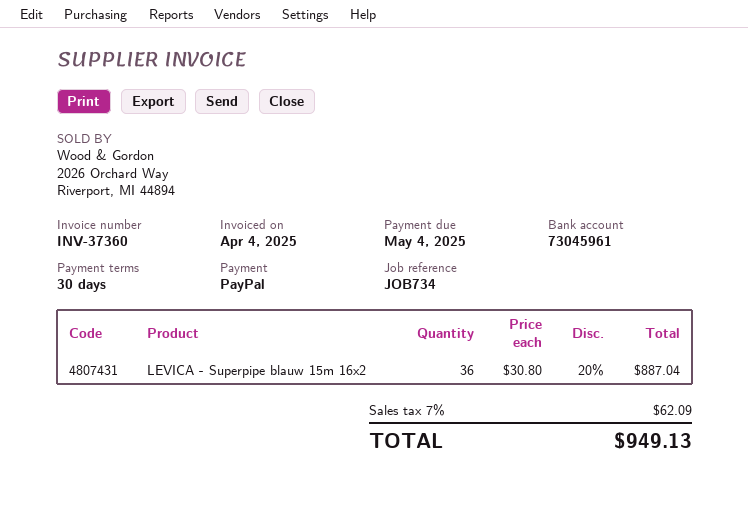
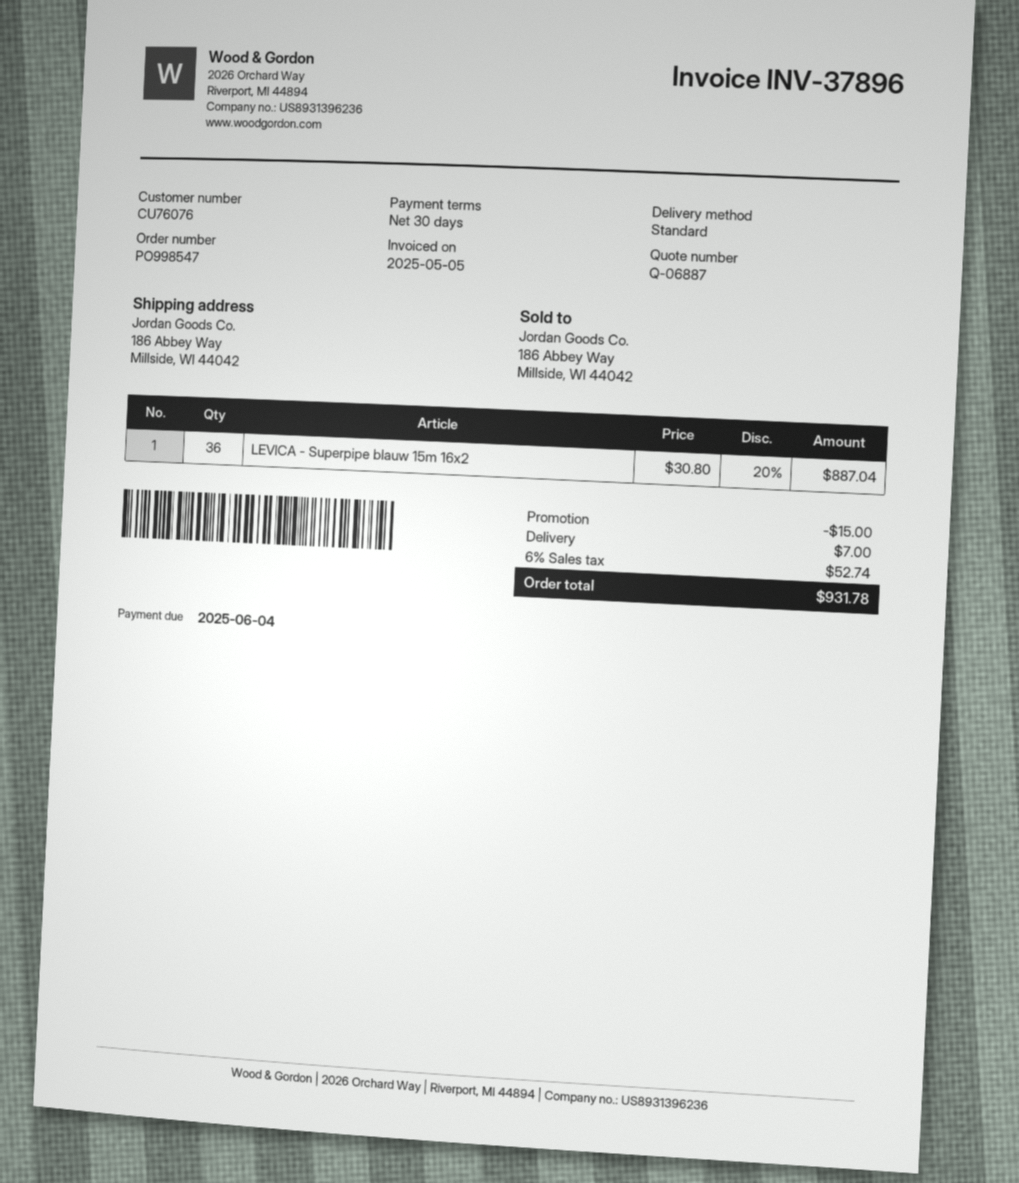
invoice number: INV-37360 -> INV-37896
invoice date: 2025-04-04 -> 2025-05-05
due date: 2025-05-04 -> 2025-06-04
discount: none -> 15.00
shipping: none -> 7.00
tax: 7% = 62.09 -> 6% = 52.74
total: 949.13 -> 931.78

